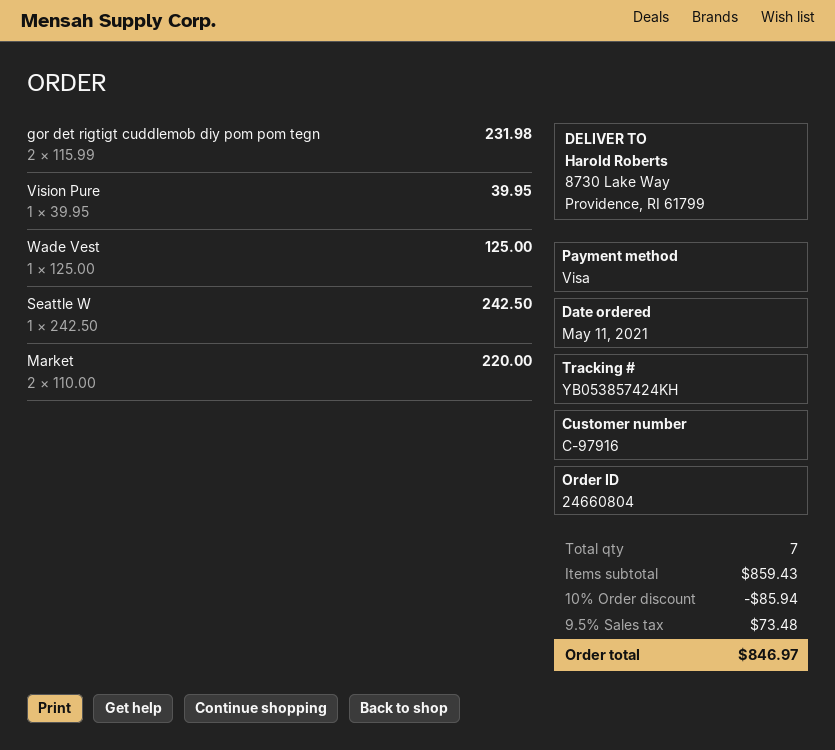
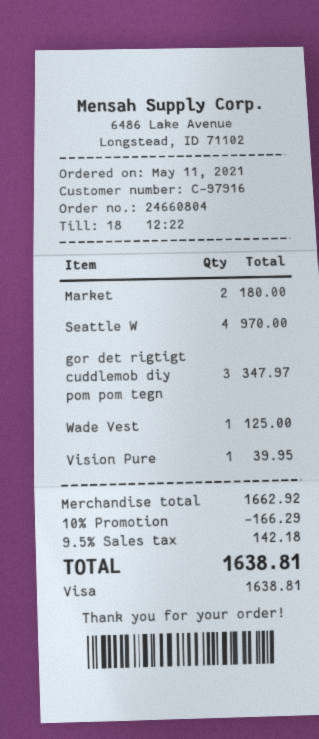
gor det rigtigt cuddlemob diy pom pom tegn: 2 for 231.98 -> 3 for 347.97
Seattle W: 1 for 242.50 -> 4 for 970.00
Market: 2 for 220.00 -> 2 for 180.00
subtotal: 859.43 -> 1662.92
discount: 10% = 85.94 -> 10% = 166.29
tax: 9.5% = 73.48 -> 9.5% = 142.18
total: 846.97 -> 1638.81

